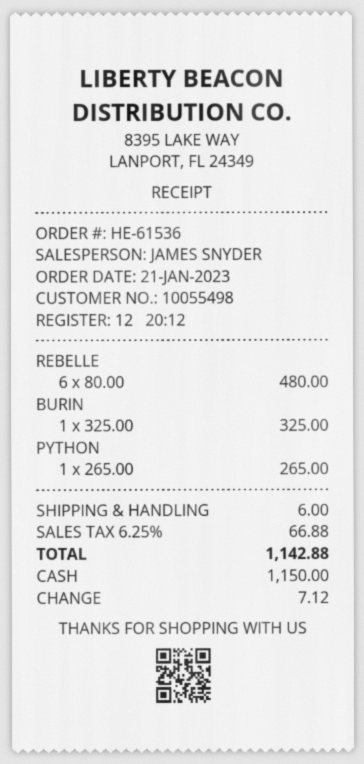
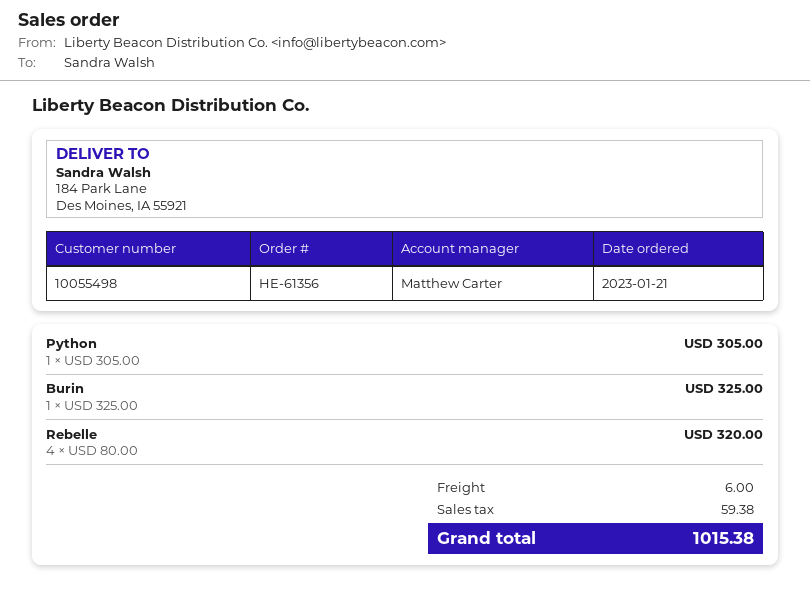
order number: HE-61536 -> HE-61356
sales rep: JAMES SNYDER -> Matthew Carter
REBELLE: 6 x 80.00 = 480.00 -> 4 x 80.00 = 320.00
PYTHON: 1 x 265.00 = 265.00 -> 1 x 305.00 = 305.00
tax: 66.88 -> 59.38
total: 1142.88 -> 1015.38

